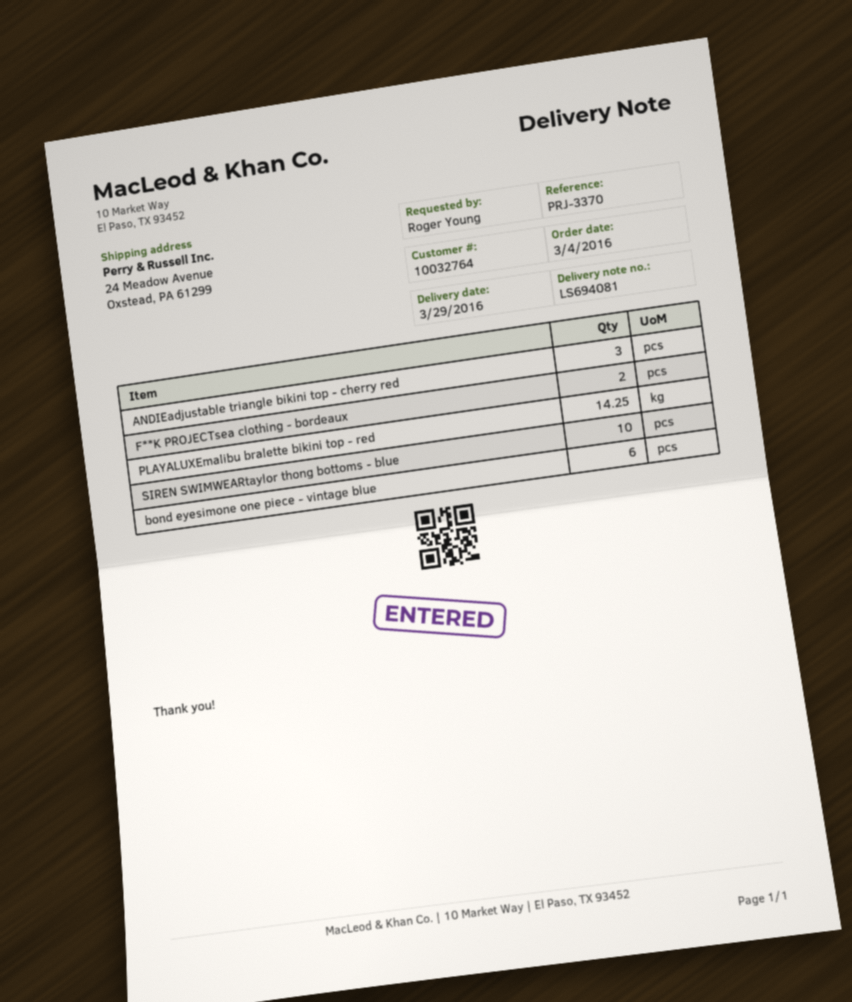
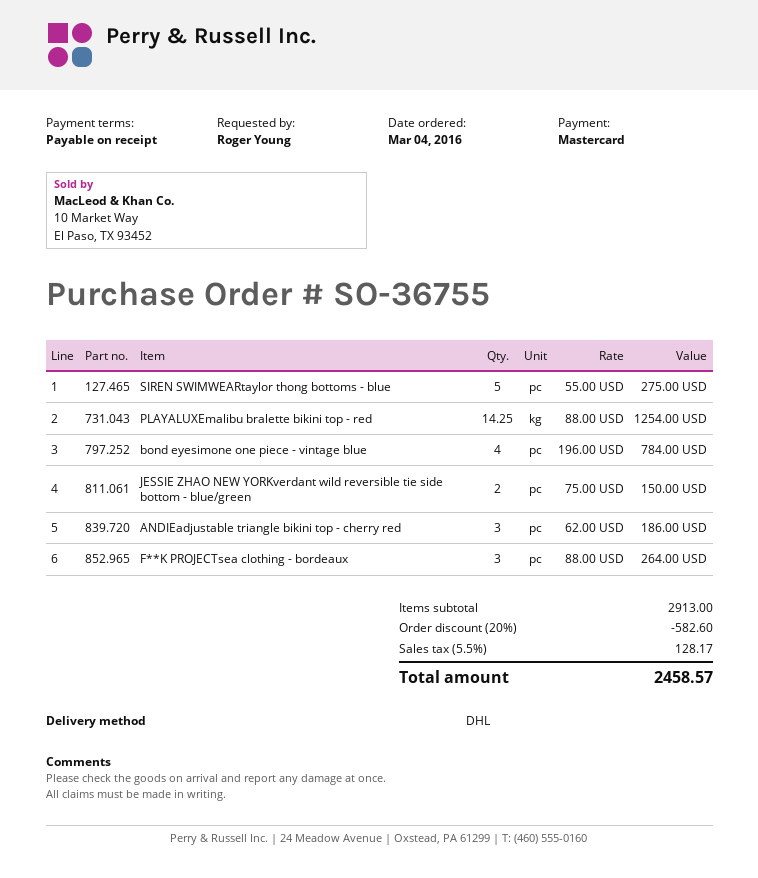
F**K PROJECTsea clothing - bordeaux: 2 -> 3
SIREN SWIMWEARtaylor thong bottoms - blue: 10 -> 5
bond eyesimone one piece - vintage blue: 6 -> 4
JESSIE ZHAO NEW YORKverdant wild reversible tie side bottom - blue/green: none -> 2

